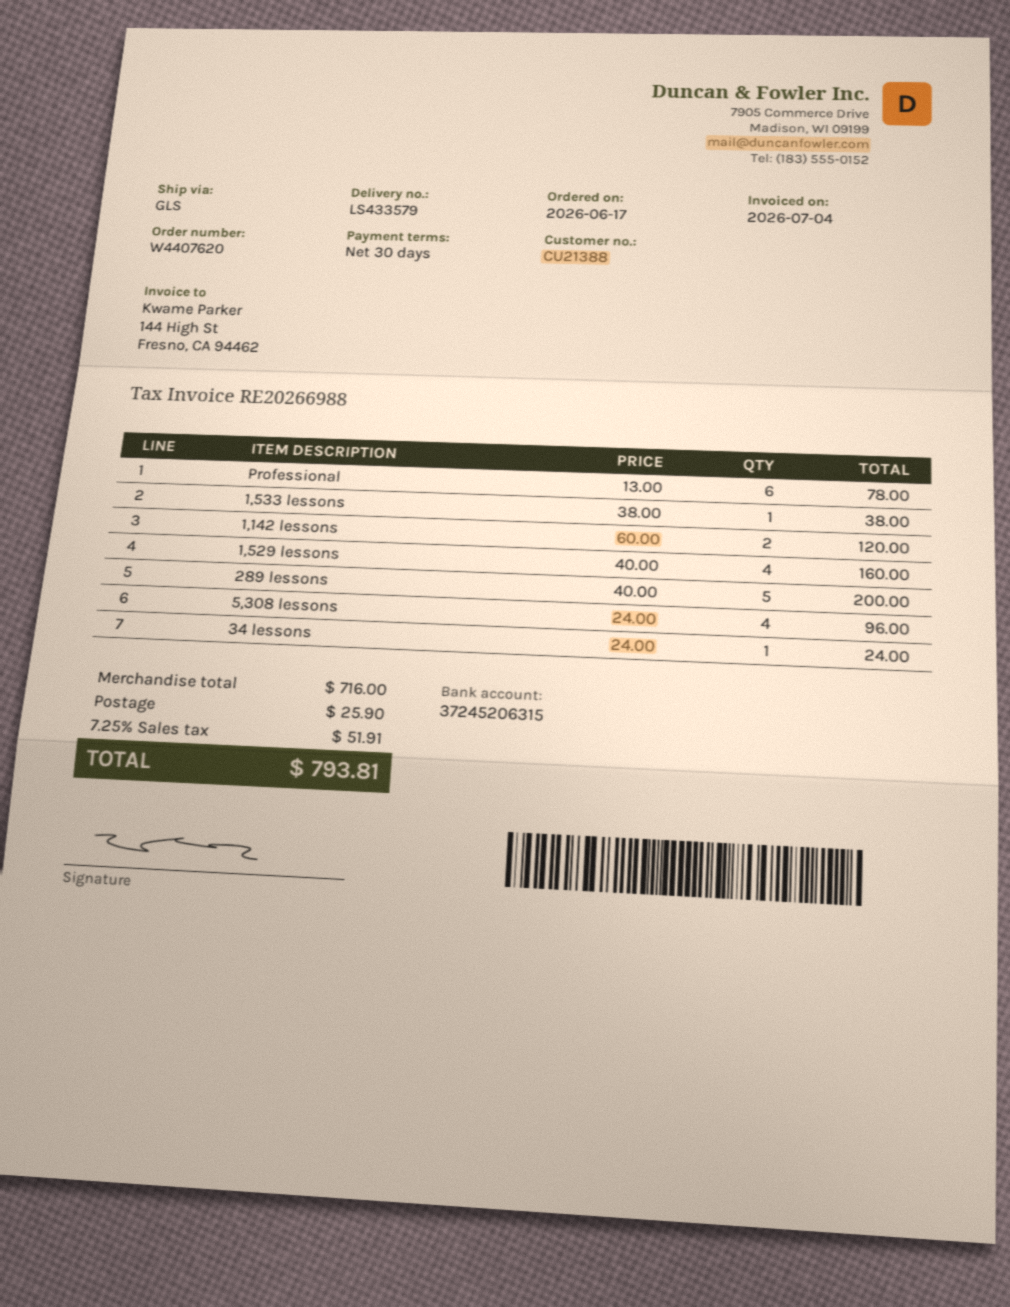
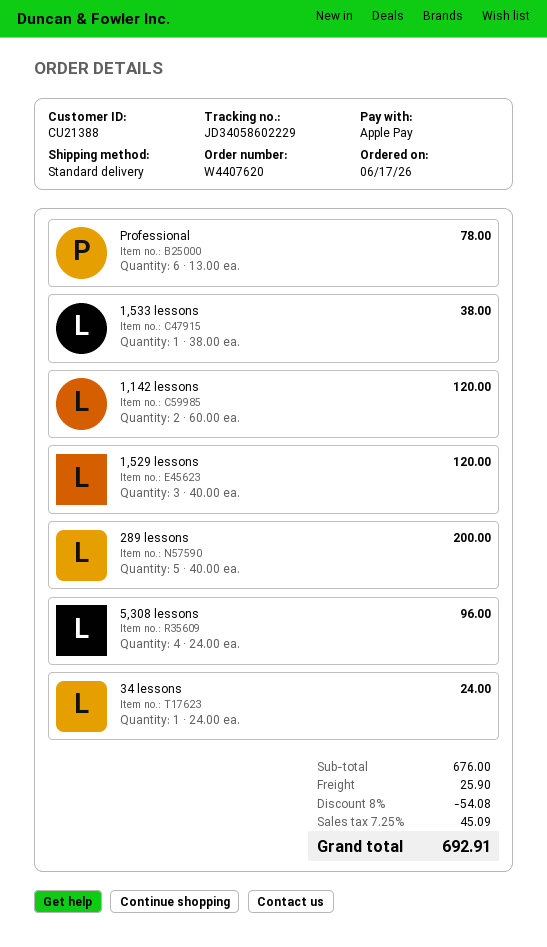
shipping method: GLS -> standard
1,529 lessons: 4 x 40.00 = 160.00 -> 3 x 40.00 = 120.00
subtotal: 716.00 -> 676.00
discount: none -> 8% = 54.08
tax: 7.25% = 51.91 -> 7.25% = 45.09
total: 793.81 -> 692.91

